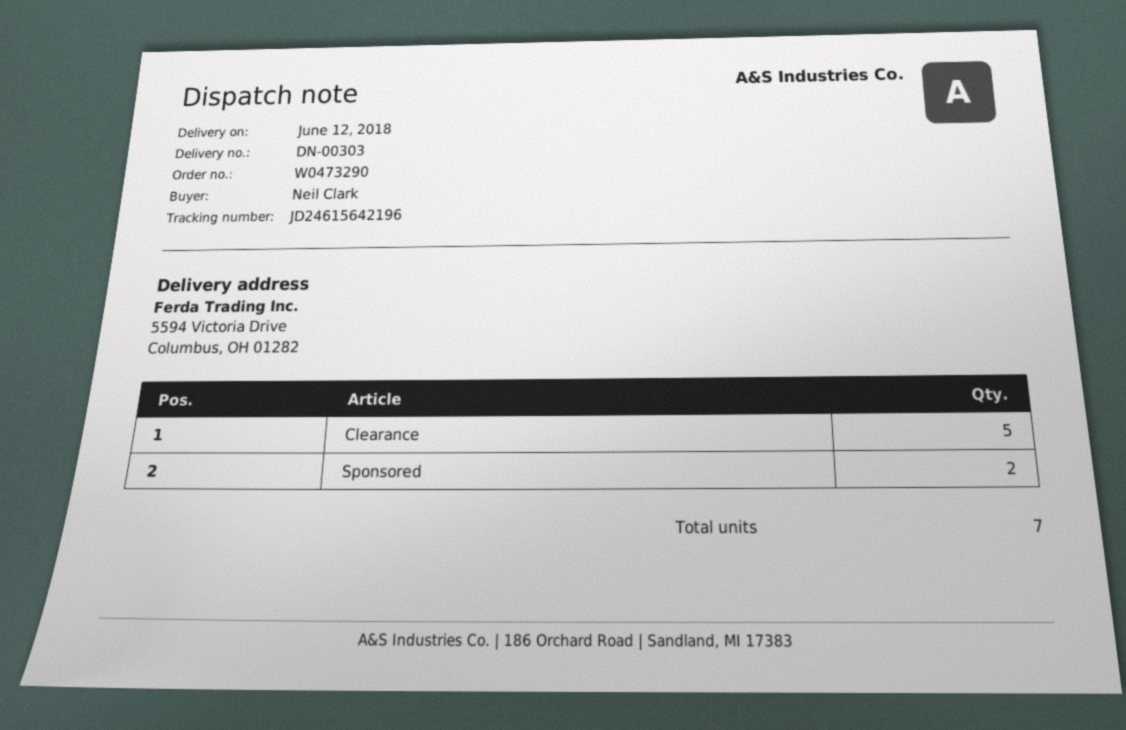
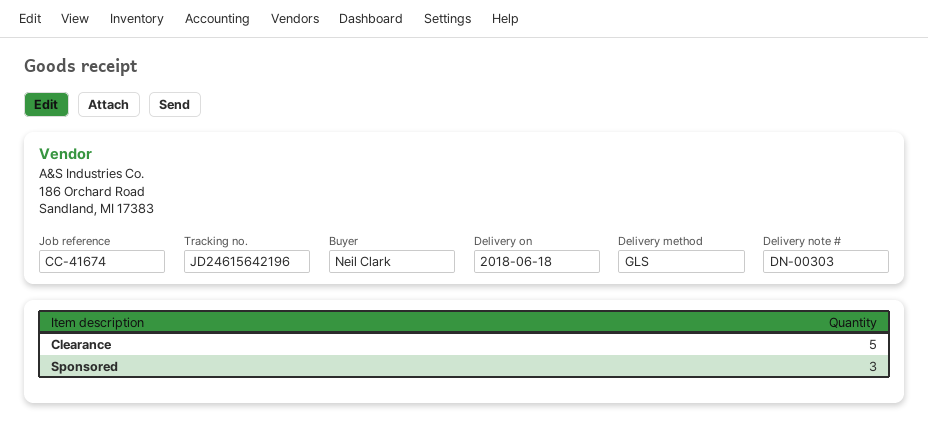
delivery date: 2018-06-12 -> 2018-06-18
Sponsored: 2 -> 3

